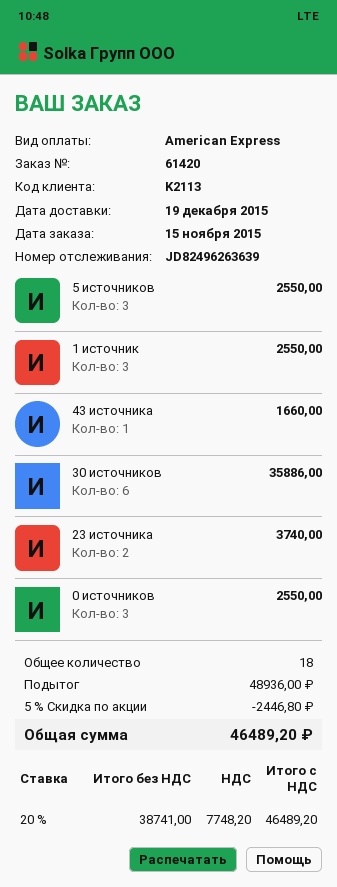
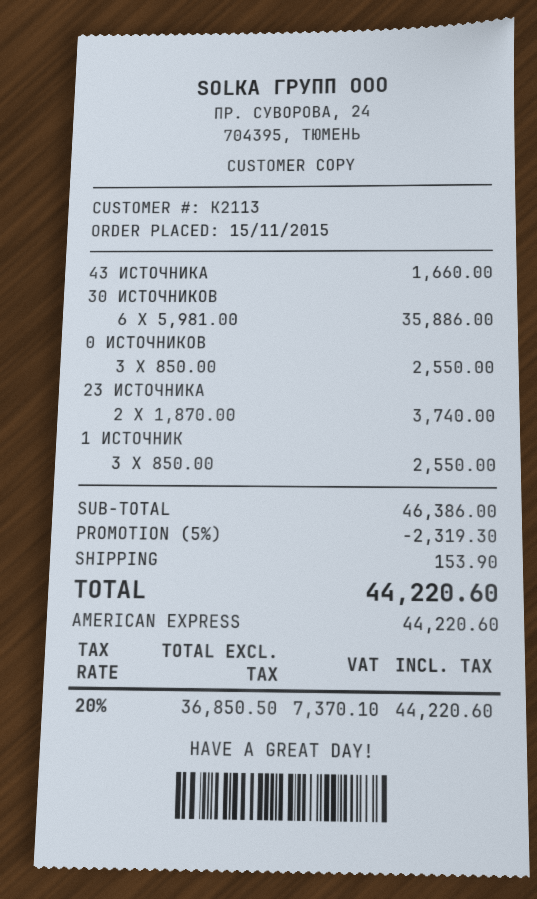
5 источников: 3 for 2550.00 -> none
subtotal: 48936.00 -> 46386.00
discount: 5% = 2446.80 -> 5% = 2319.30
shipping: none -> 153.90
net: 38741.00 -> 36850.50
tax: 20% = 7748.20 -> 20% = 7370.10
total: 46489.20 -> 44220.60

